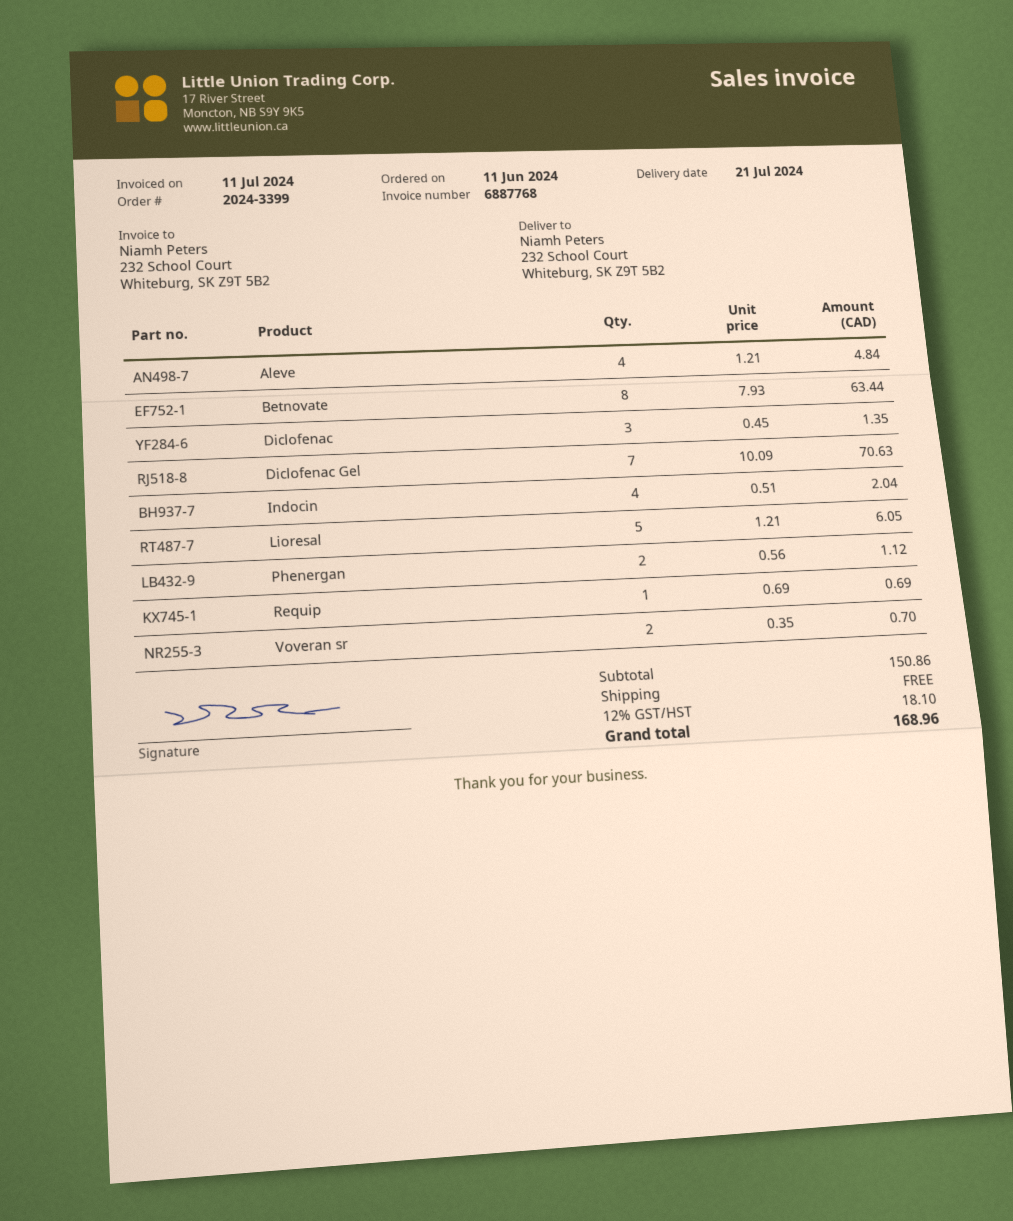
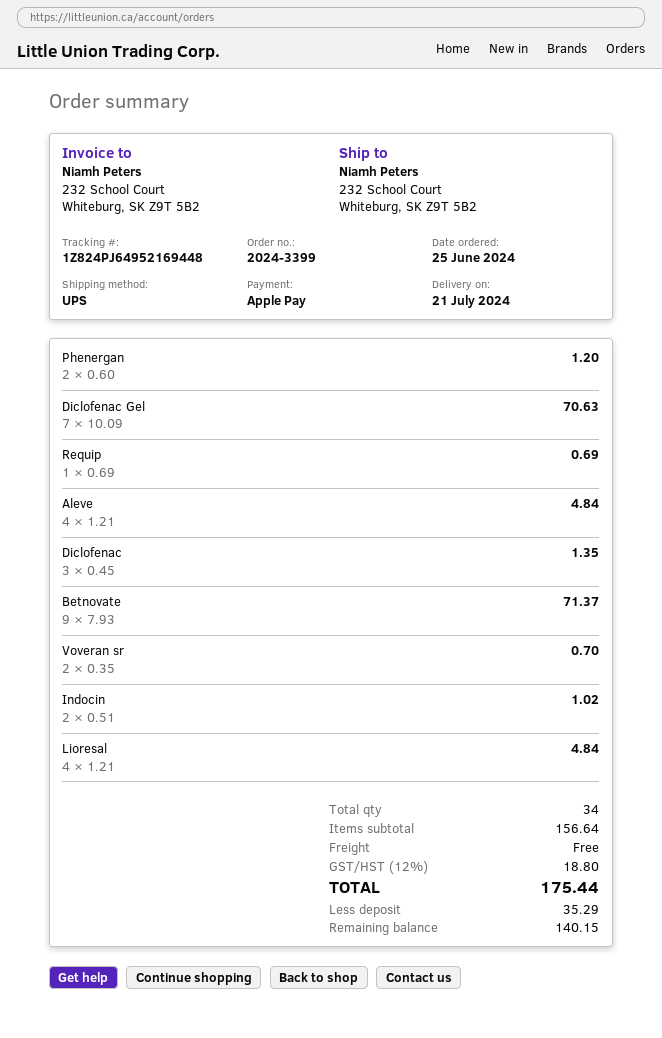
order date: 2024-06-11 -> 2024-06-25
Betnovate: 8 x 7.93 = 63.44 -> 9 x 7.93 = 71.37
Indocin: 4 x 0.51 = 2.04 -> 2 x 0.51 = 1.02
Lioresal: 5 x 1.21 = 6.05 -> 4 x 1.21 = 4.84
Phenergan: 2 x 0.56 = 1.12 -> 2 x 0.60 = 1.20
subtotal: 150.86 -> 156.64
tax: 12% = 18.10 -> 12% = 18.80
total: 168.96 -> 175.44

